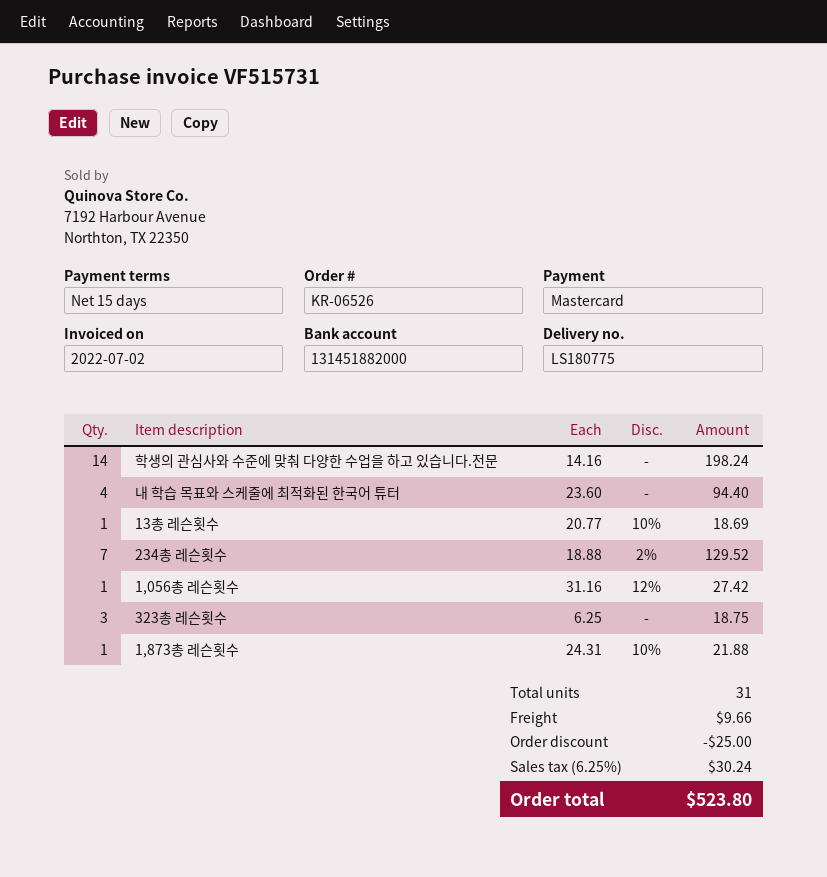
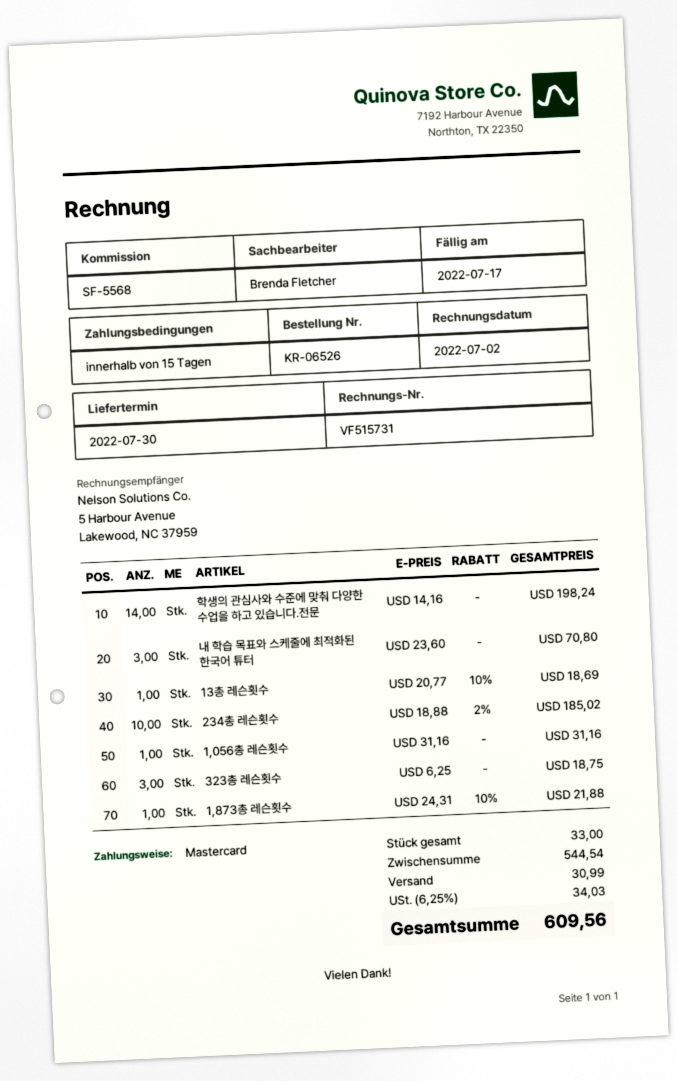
내 학습 목표와 스케줄에 최적화된 한국어 튜터: 4 x 23.60 = 94.40 -> 3 x 23.60 = 70.80
234총 레슨횟수: 7 x 18.88 - 2% = 129.52 -> 10 x 18.88 - 2% = 185.02
1,056총 레슨횟수: 1 x 31.16 - 12% = 27.42 -> 1 x 31.16 = 31.16
total quantity: 31 -> 33
discount: 25.00 -> none
shipping: 9.66 -> 30.99
tax: 6.25% = 30.24 -> 6.25% = 34.03
total: 523.80 -> 609.56

